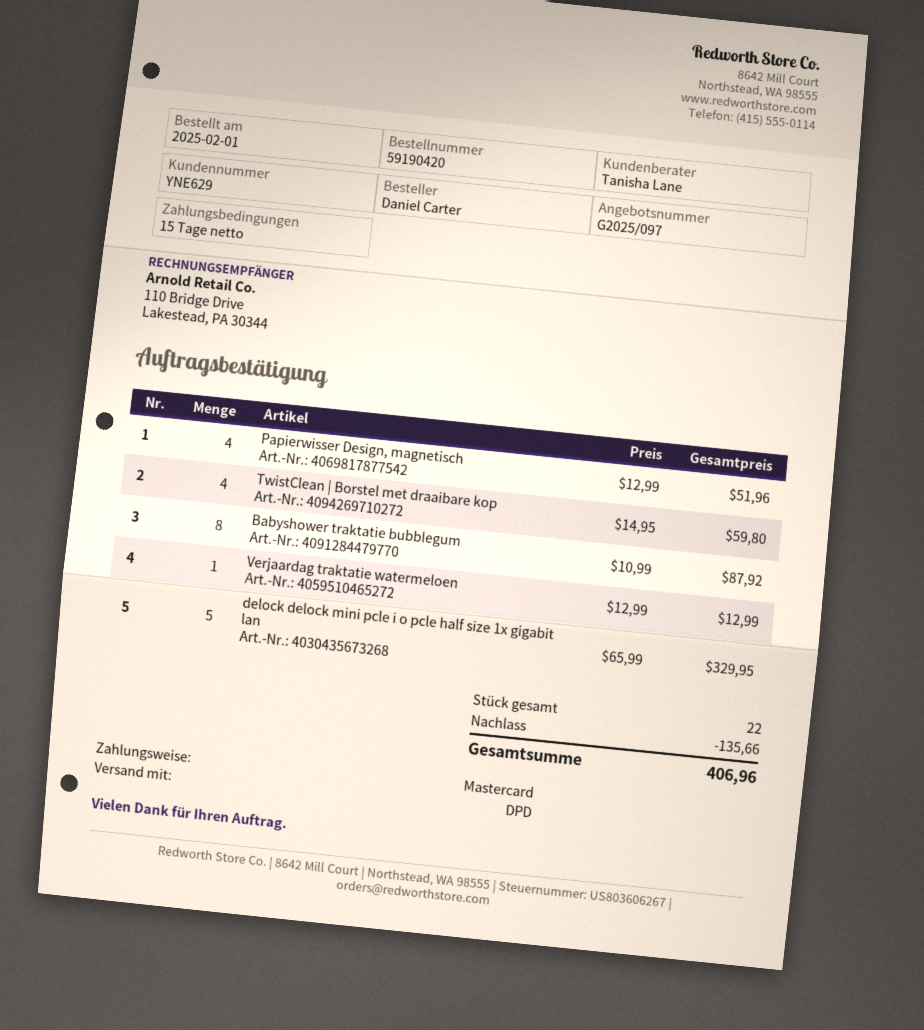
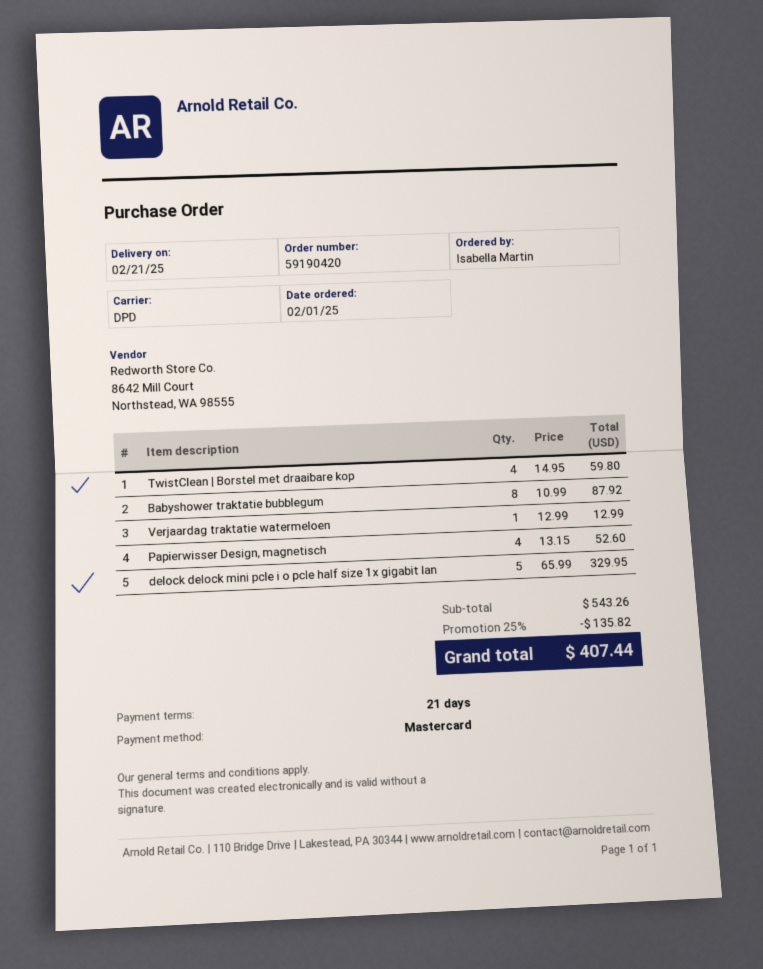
payment terms: 15 days -> 21 days
ordered by: Daniel Carter -> Isabella Martin
Papierwisser Design, magnetisch: 4 x 12.99 = 51.96 -> 4 x 13.15 = 52.60
discount: 135.66 -> 135.82
total: 406.96 -> 407.44

